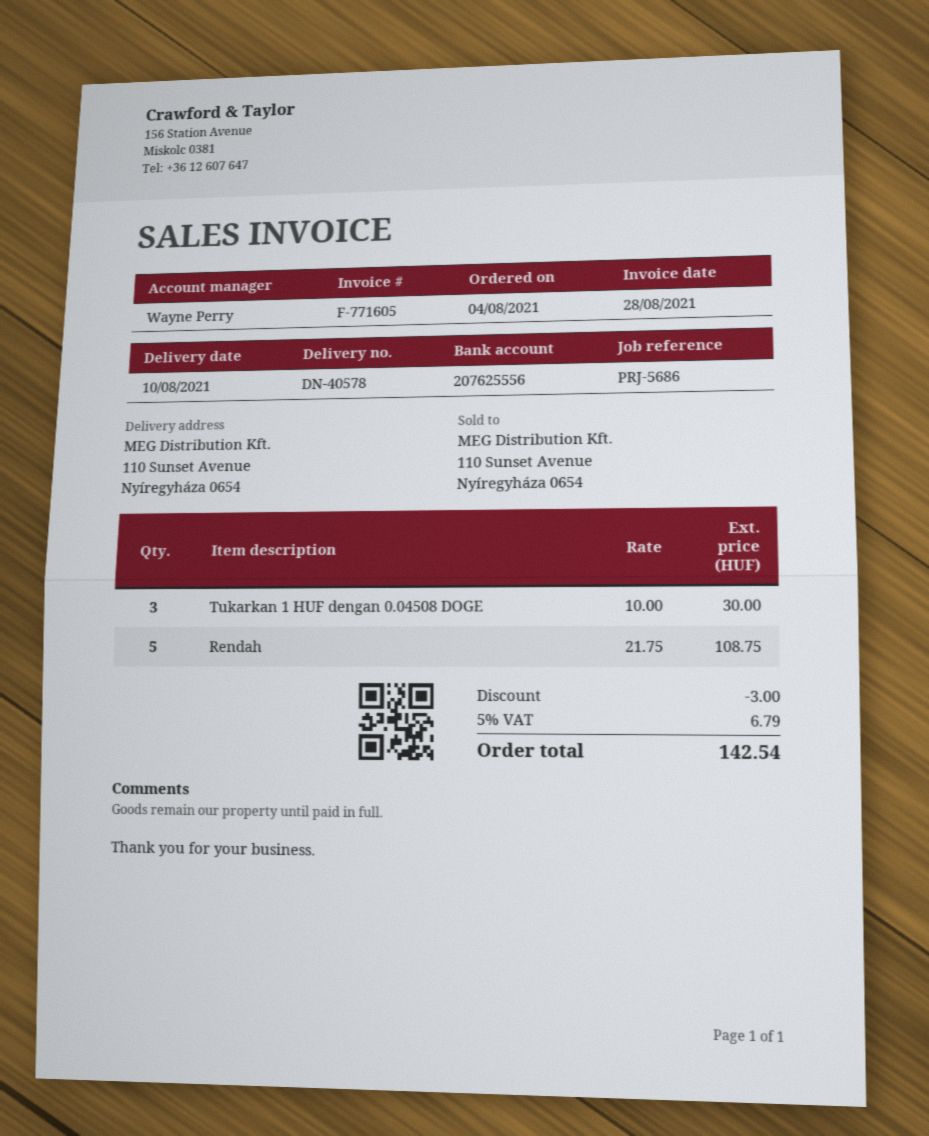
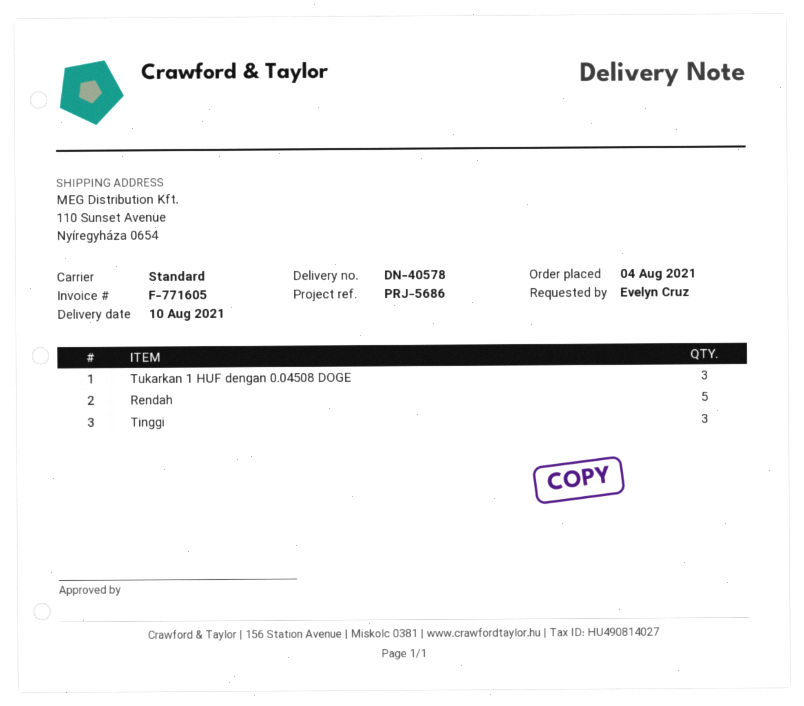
Tinggi: none -> 3

